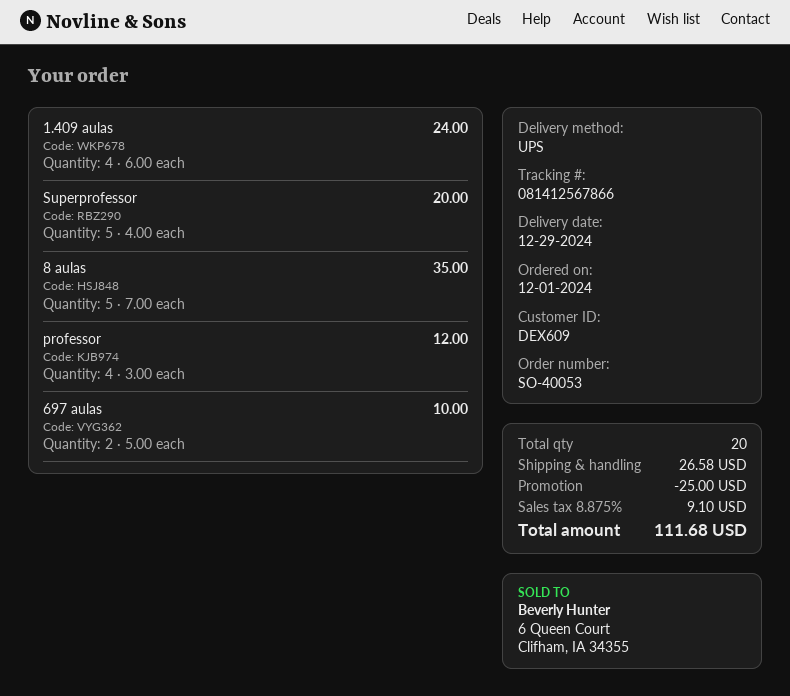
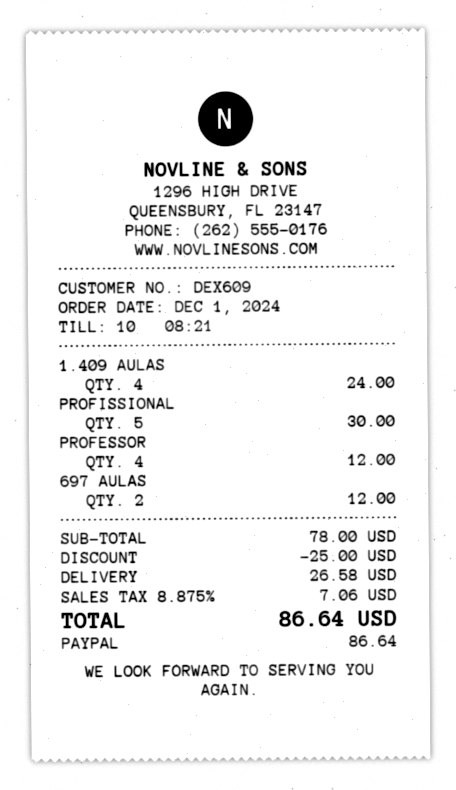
Superprofessor: 5 for 20.00 -> none
8 aulas: 5 for 35.00 -> none
697 aulas: 2 for 10.00 -> 2 for 12.00
PROFISSIONAL: none -> 5 for 30.00
tax: 8.875% = 9.10 -> 8.875% = 7.06
total: 111.68 -> 86.64

